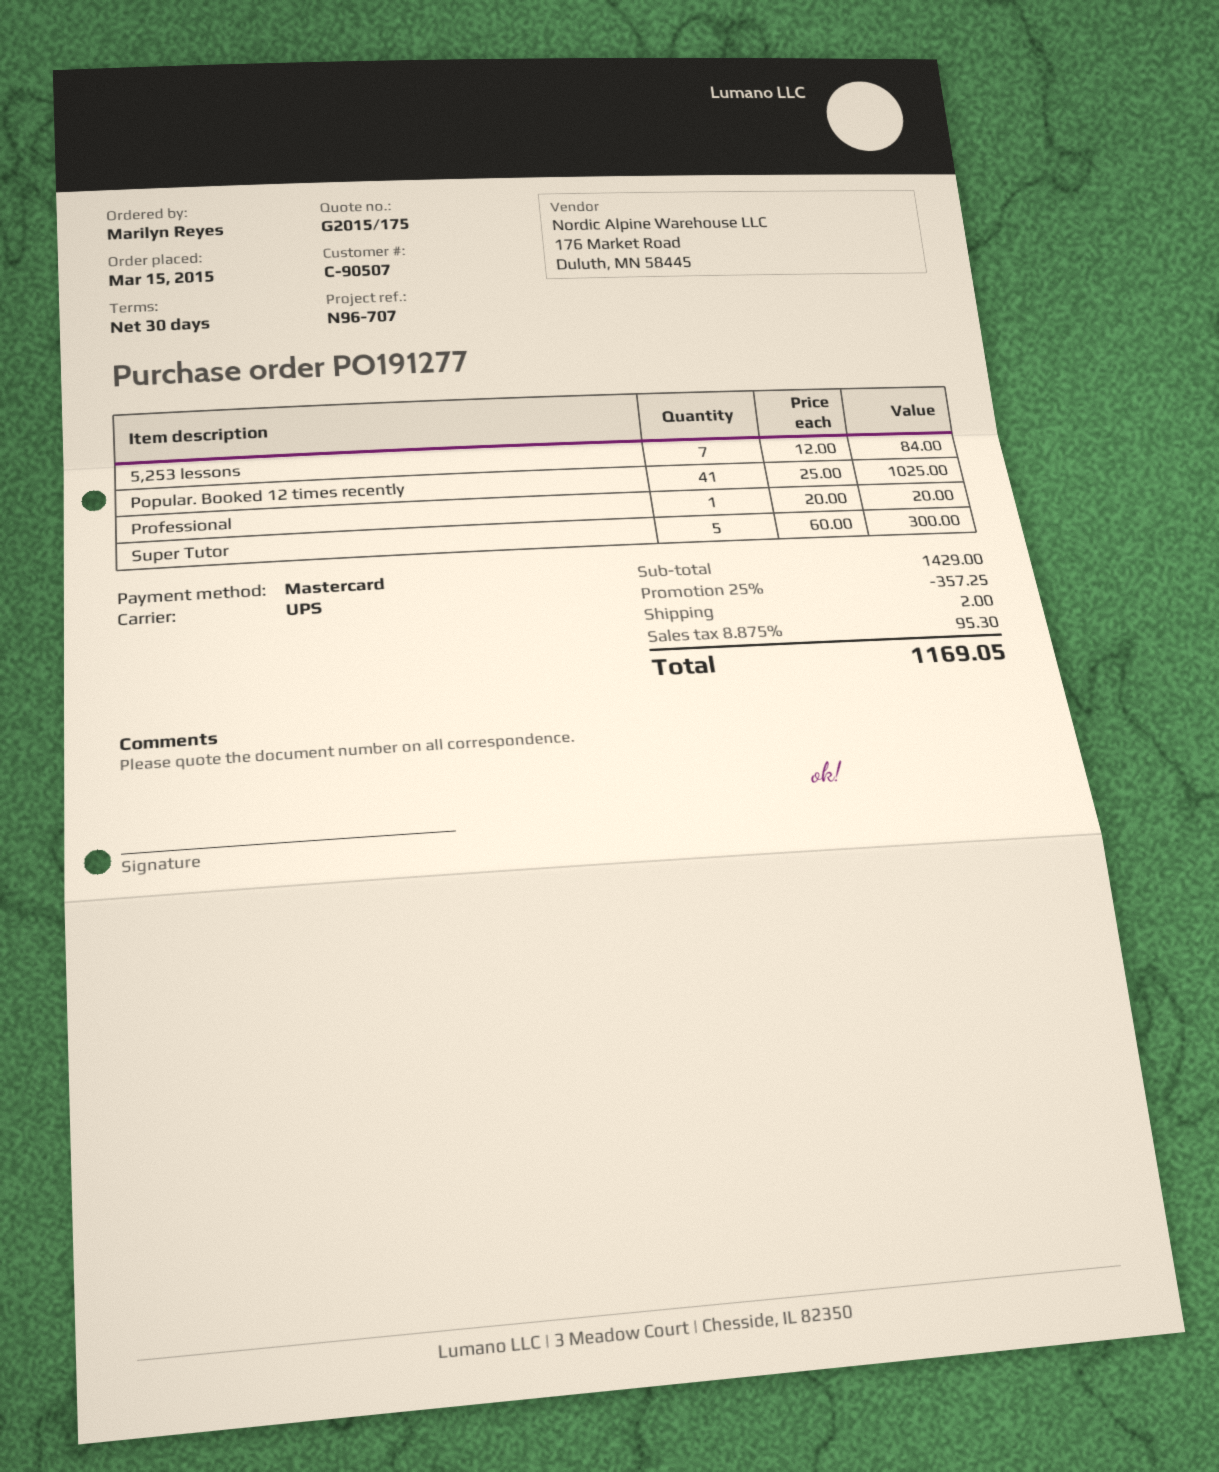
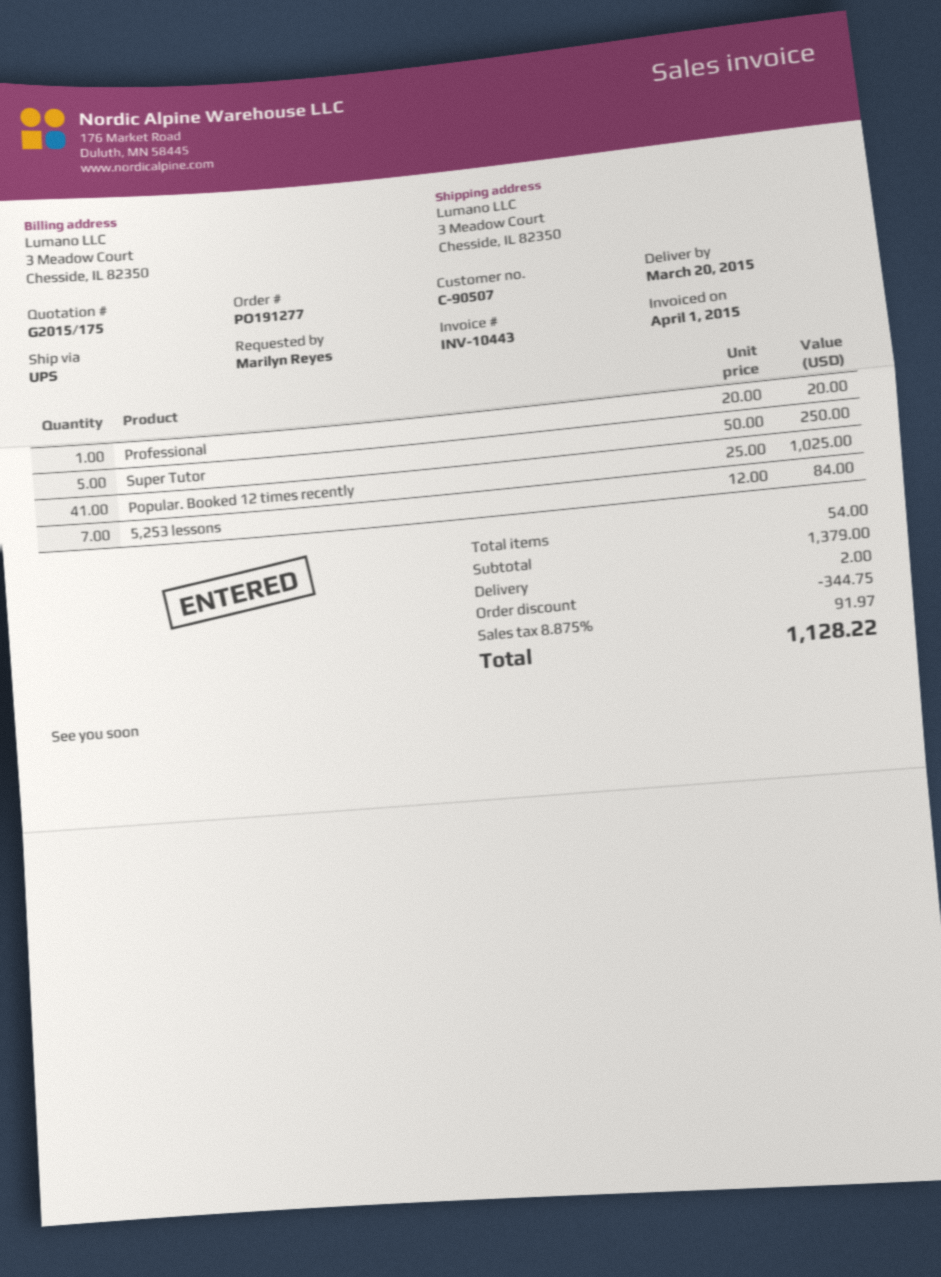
Super Tutor: 5 x 60.00 = 300.00 -> 5 x 50.00 = 250.00
subtotal: 1429.00 -> 1379.00
discount: 357.25 -> 344.75
tax: 8.875% = 95.30 -> 8.875% = 91.97
total: 1169.05 -> 1128.22

